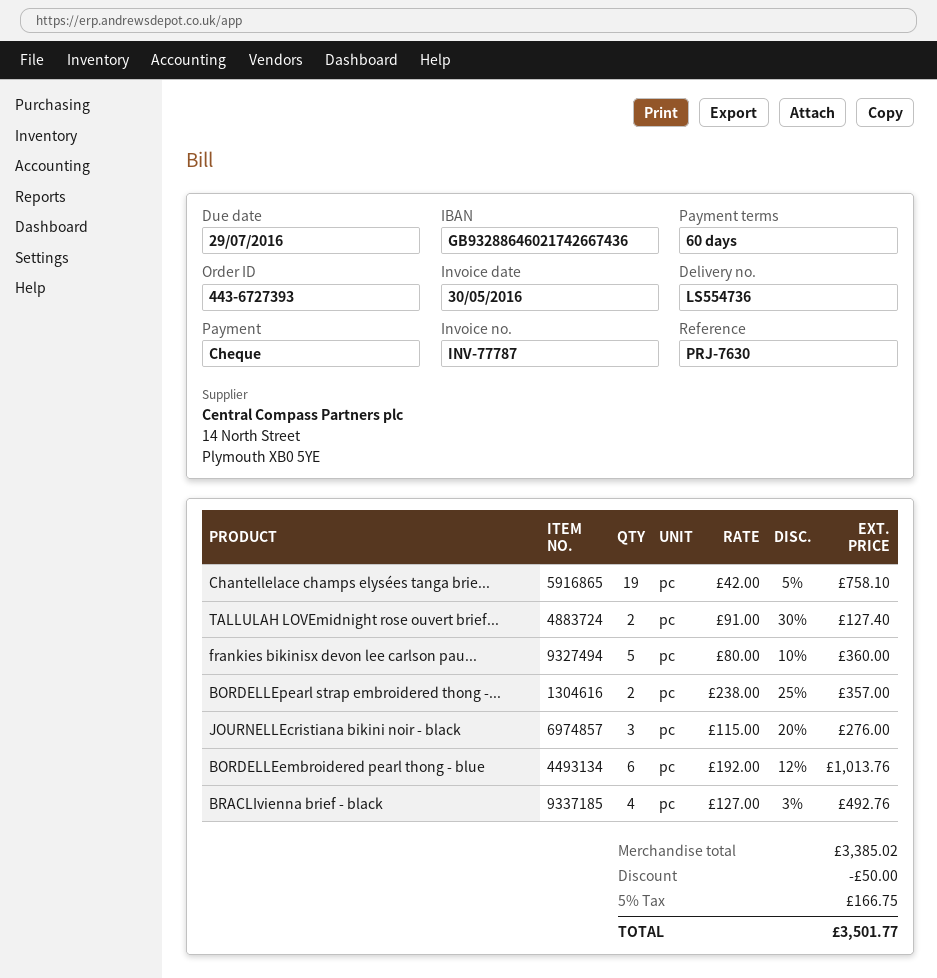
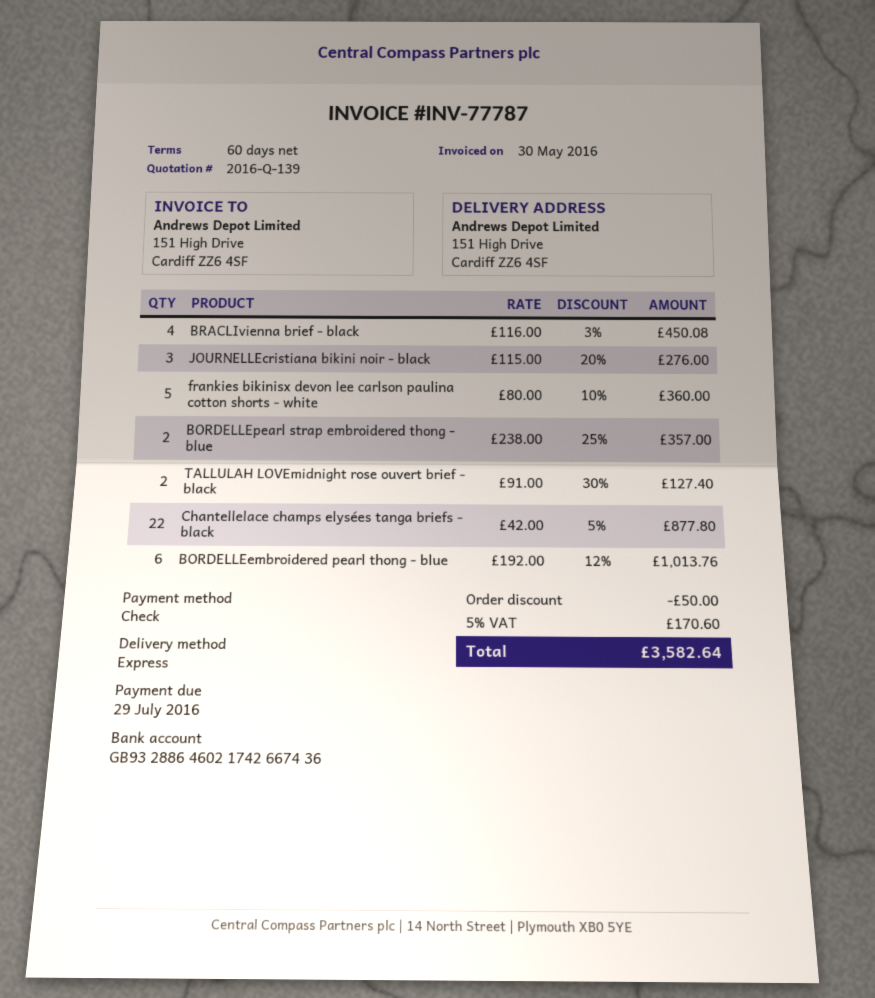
Chantellelace champs elysées tanga brie...: 19 x 42.00 - 5% = 758.10 -> 22 x 42.00 - 5% = 877.80
BRACLIvienna brief - black: 4 x 127.00 - 3% = 492.76 -> 4 x 116.00 - 3% = 450.08
tax: 5% = 166.75 -> 5% = 170.60
total: 3501.77 -> 3582.64

